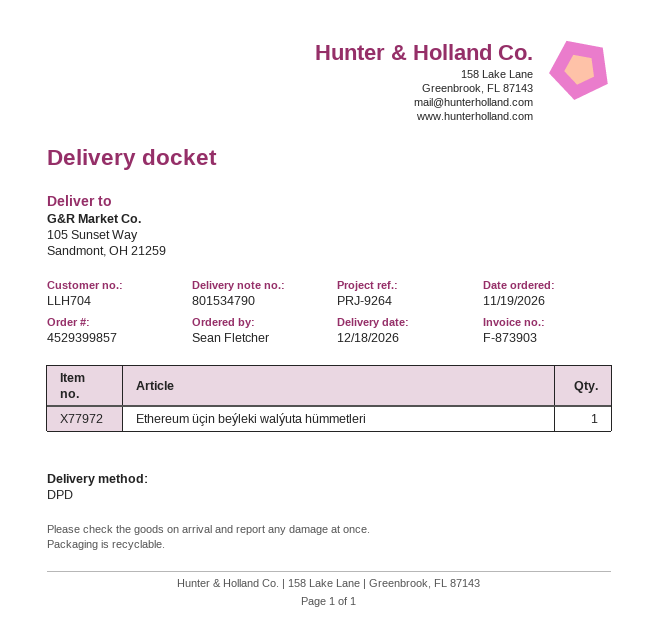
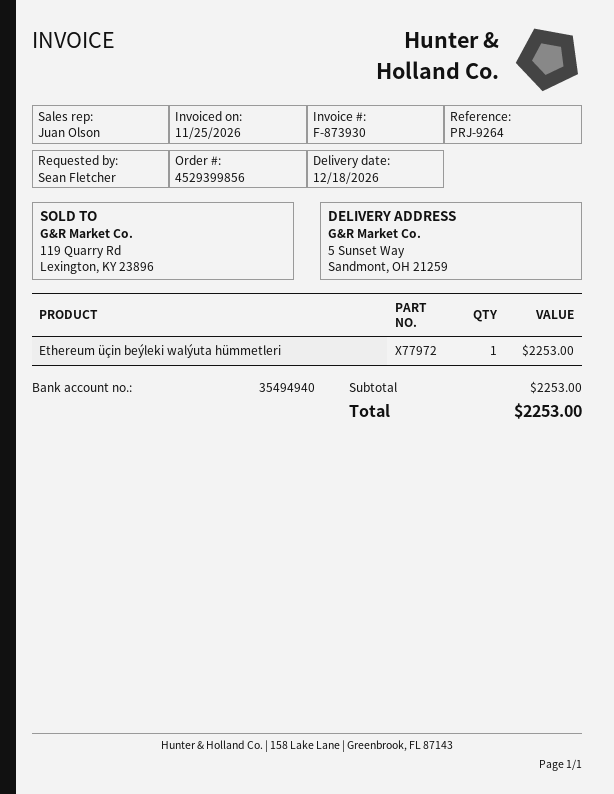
order number: 4529399857 -> 4529399856
invoice number: F-873903 -> F-873930
ship to: 105 Sunset Way, Sandmont, OH 21259 -> 5 Sunset Way, Sandmont, OH 21259

